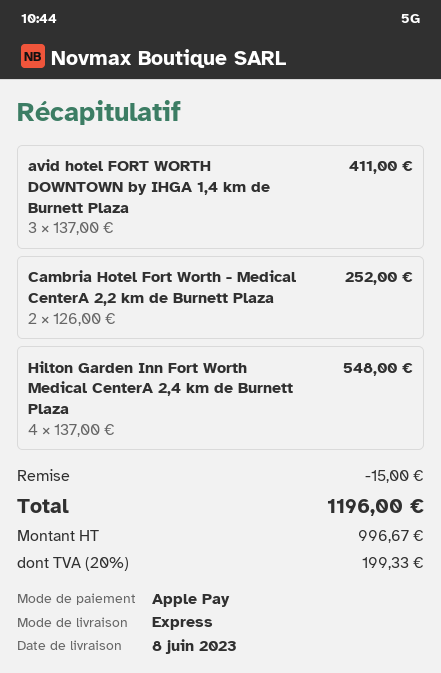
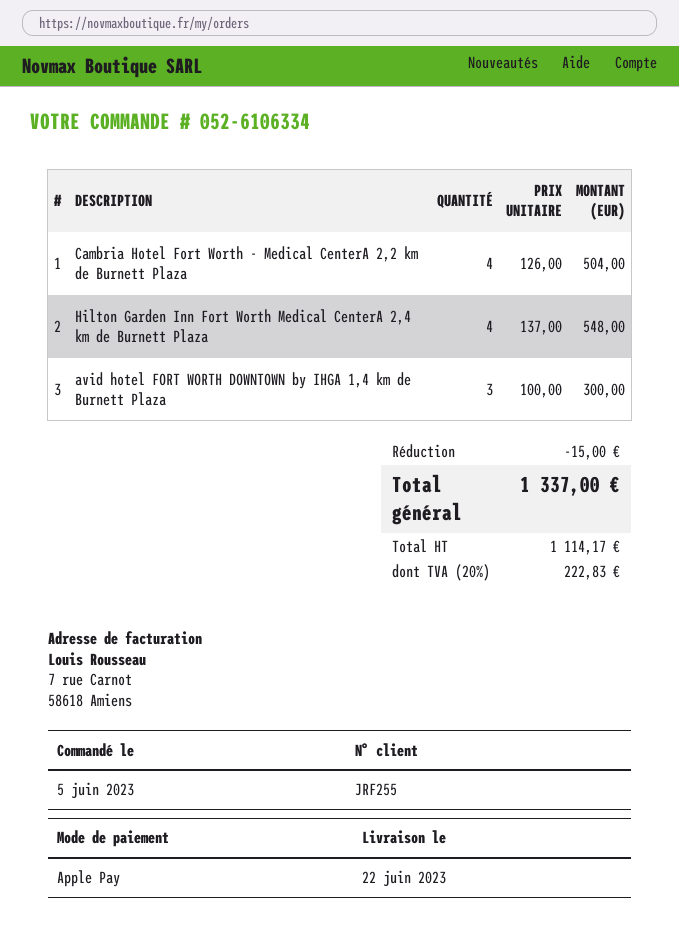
delivery date: 2023-06-08 -> 2023-06-22
avid hotel FORT WORTH DOWNTOWN by IHGA 1,4 km de Burnett Plaza: 3 x 137.00 = 411.00 -> 3 x 100.00 = 300.00
Cambria Hotel Fort Worth - Medical CenterA 2,2 km de Burnett Plaza: 2 x 126.00 = 252.00 -> 4 x 126.00 = 504.00
net: 996.67 -> 1114.17
tax: 20% = 199.33 -> 20% = 222.83
total: 1196.00 -> 1337.00

